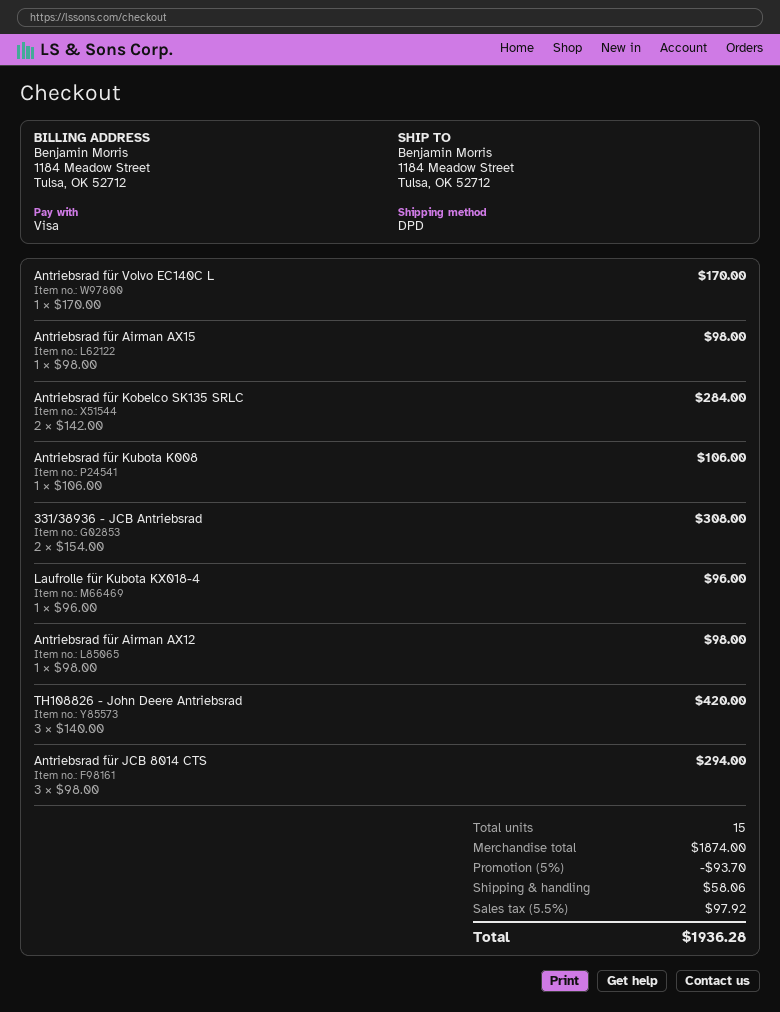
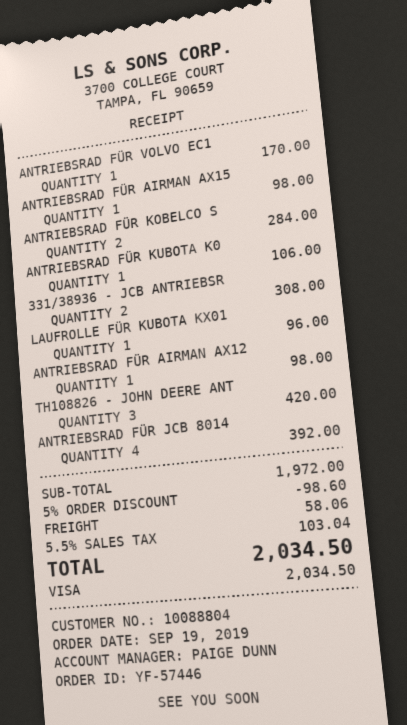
Antriebsrad für JCB 8014 CTS: 3 for 294.00 -> 4 for 392.00
subtotal: 1874.00 -> 1972.00
discount: 5% = 93.70 -> 5% = 98.60
tax: 5.5% = 97.92 -> 5.5% = 103.04
total: 1936.28 -> 2034.50

